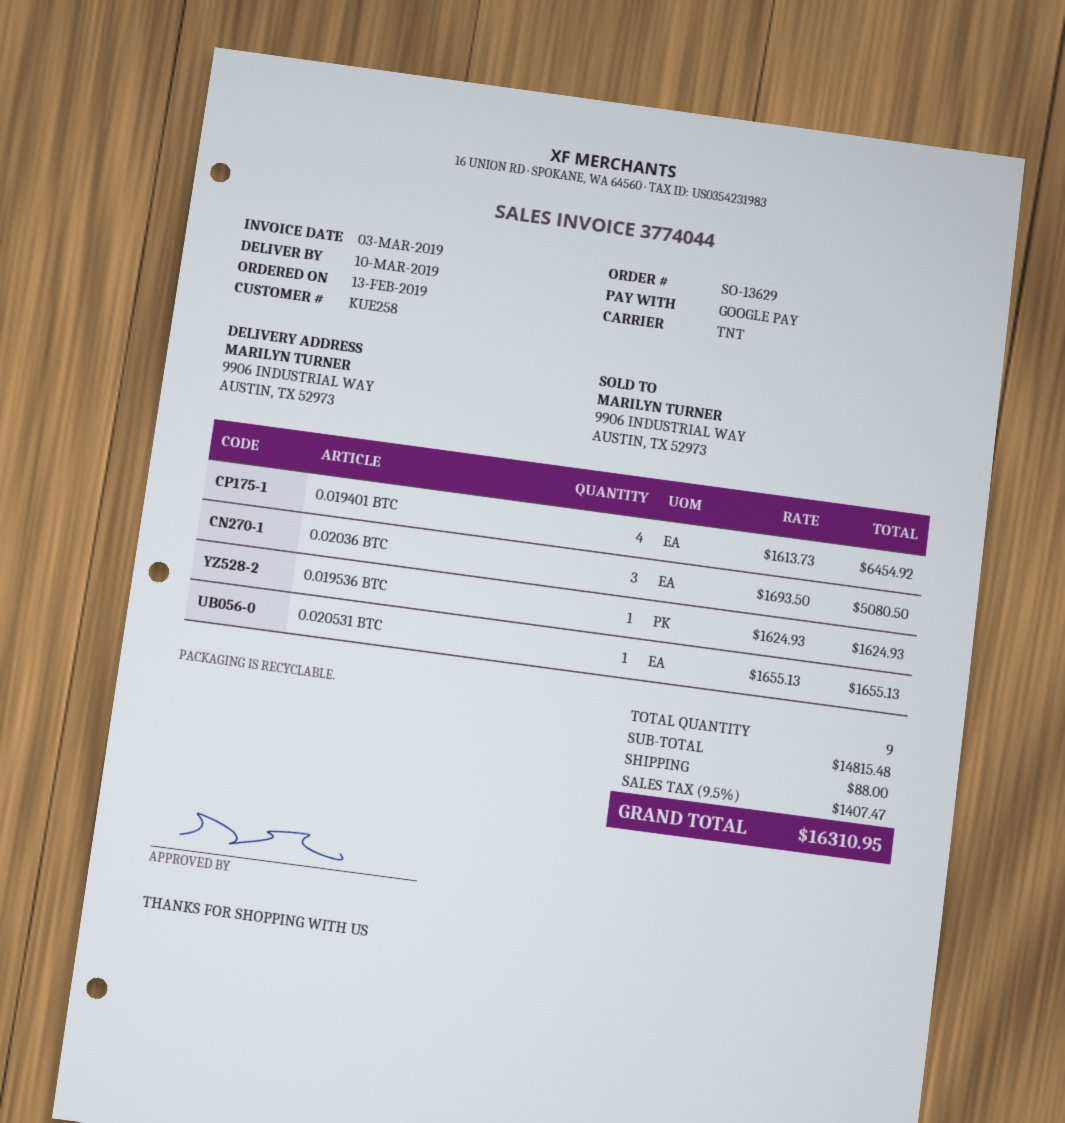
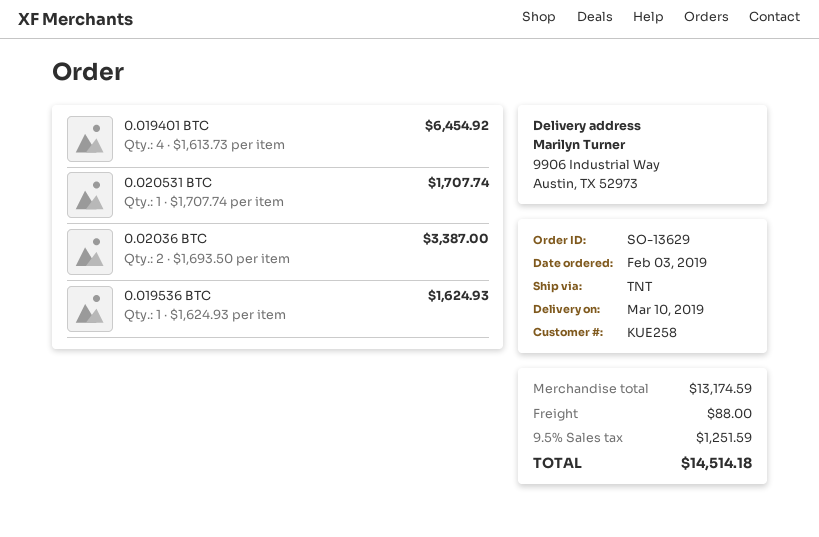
order date: 2019-02-13 -> 2019-02-03
0.02036 BTC: 3 x 1693.50 = 5080.50 -> 2 x 1693.50 = 3387.00
0.020531 BTC: 1 x 1655.13 = 1655.13 -> 1 x 1707.74 = 1707.74
subtotal: 14815.48 -> 13174.59
tax: 9.5% = 1407.47 -> 9.5% = 1251.59
total: 16310.95 -> 14514.18

